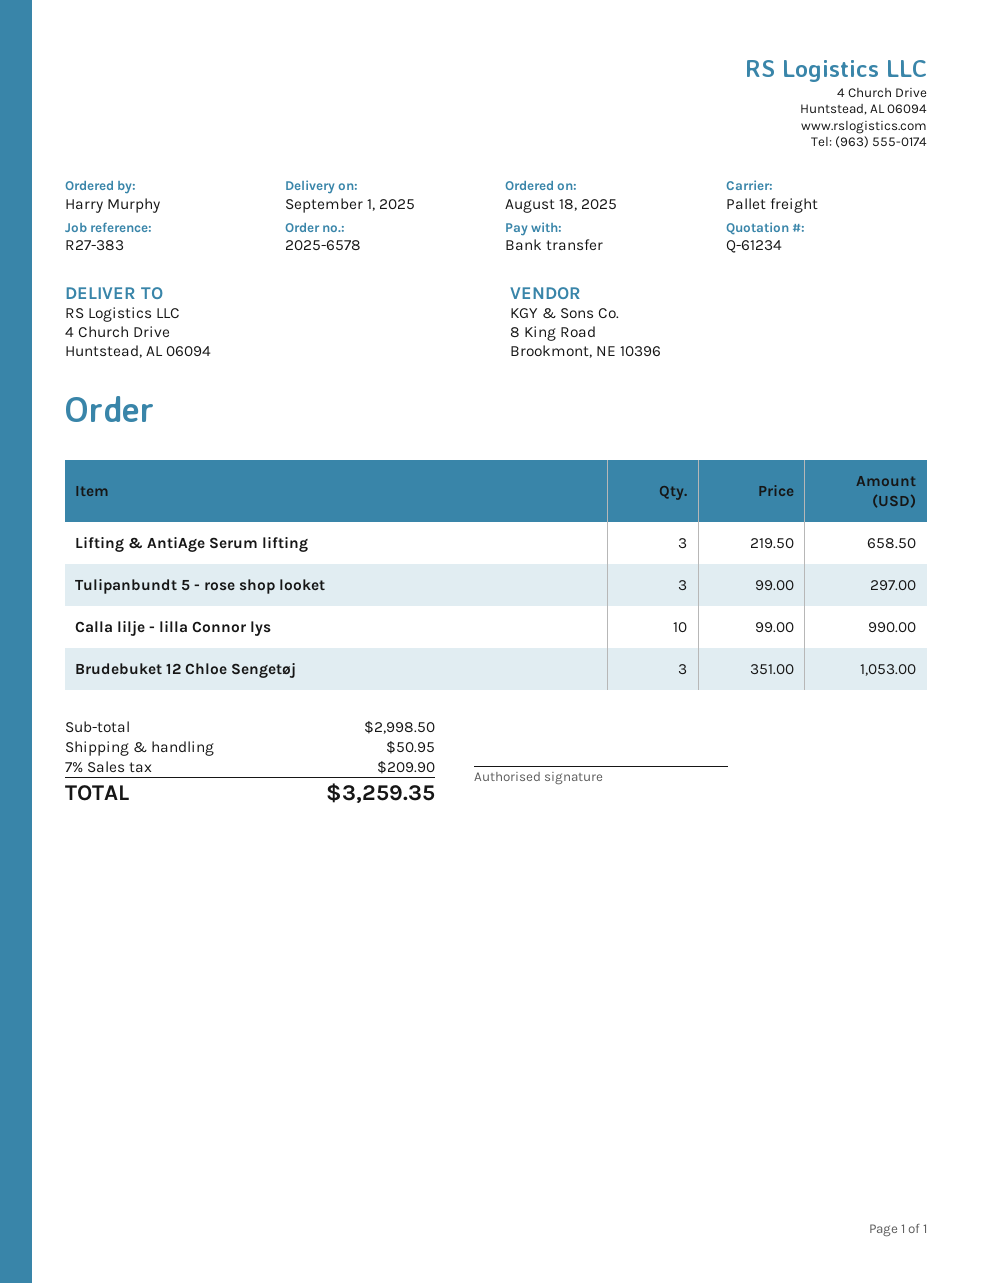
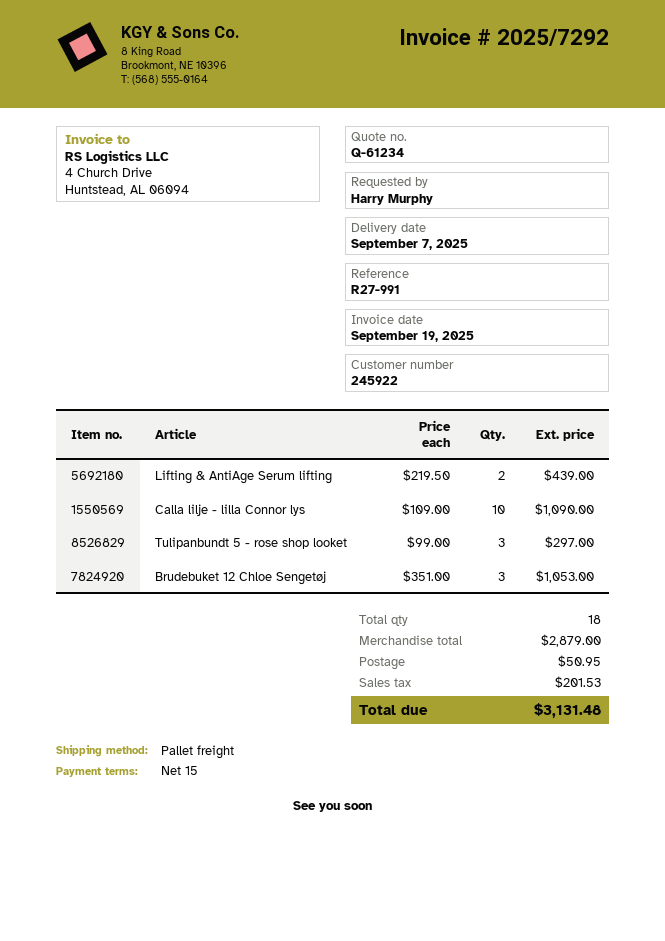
delivery date: 2025-09-01 -> 2025-09-07
reference: R27-383 -> R27-991
Lifting & AntiAge Serum lifting: 3 x 219.50 = 658.50 -> 2 x 219.50 = 439.00
Calla lilje - lilla Connor lys: 10 x 99.00 = 990.00 -> 10 x 109.00 = 1090.00
subtotal: 2998.50 -> 2879.00
tax: 209.90 -> 201.53
total: 3259.35 -> 3131.48

